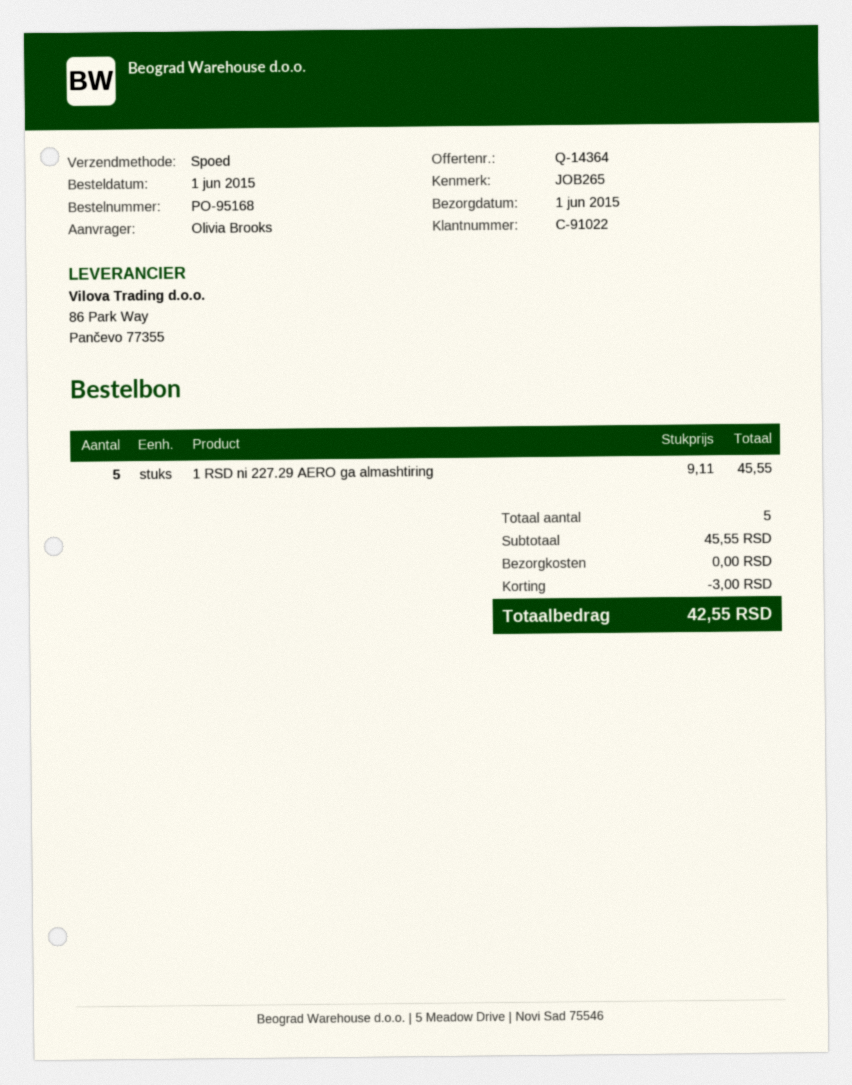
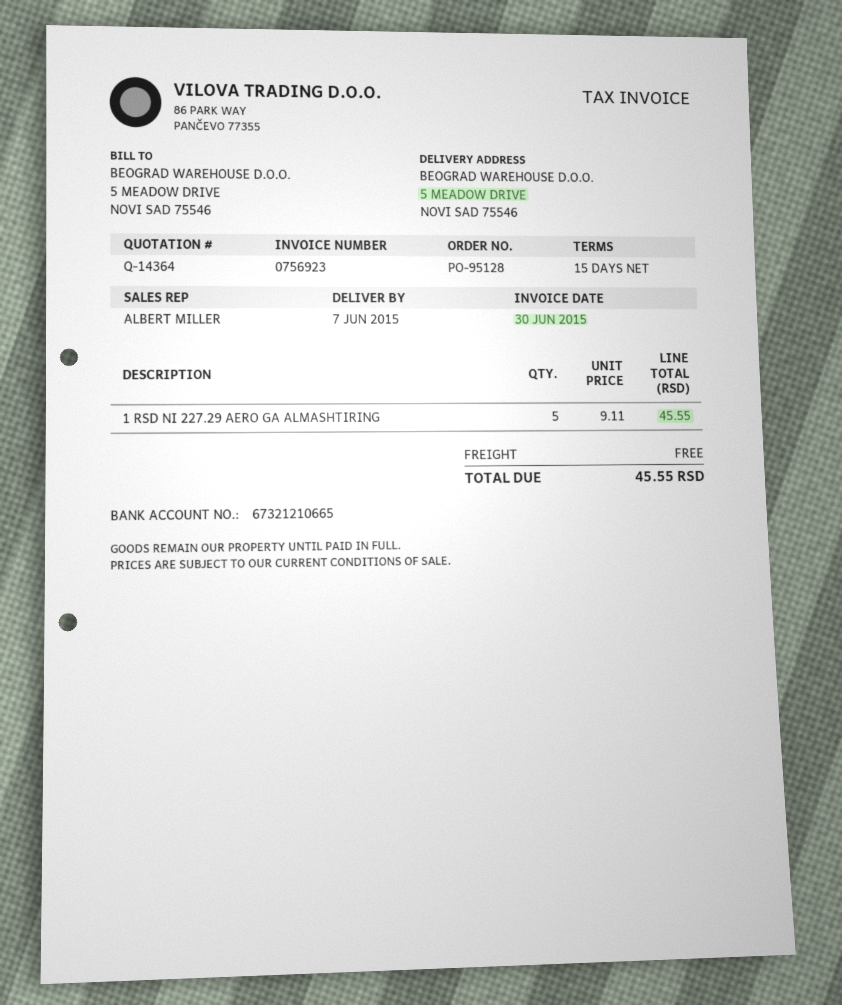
order number: PO-95168 -> PO-95128
delivery date: 2015-06-01 -> 2015-06-07
discount: 3.00 -> none
total: 42.55 -> 45.55

